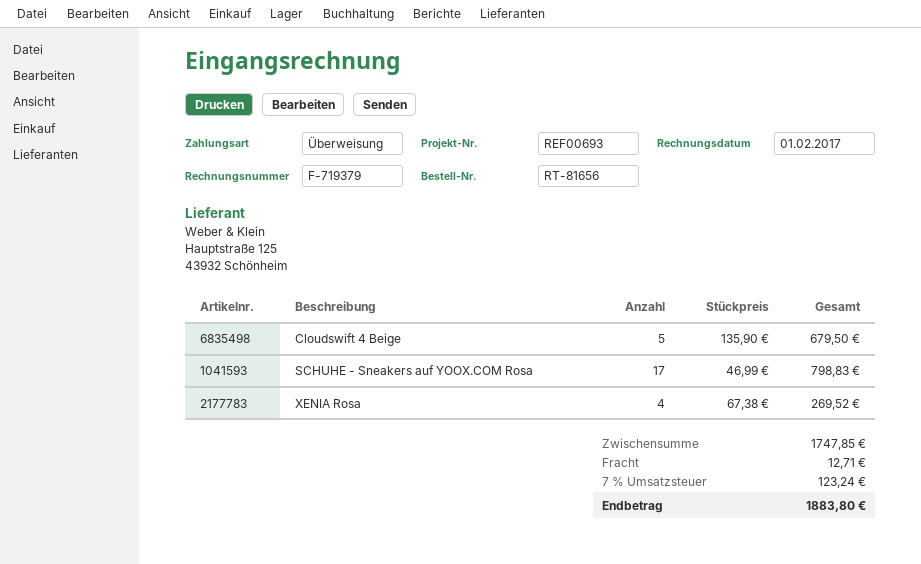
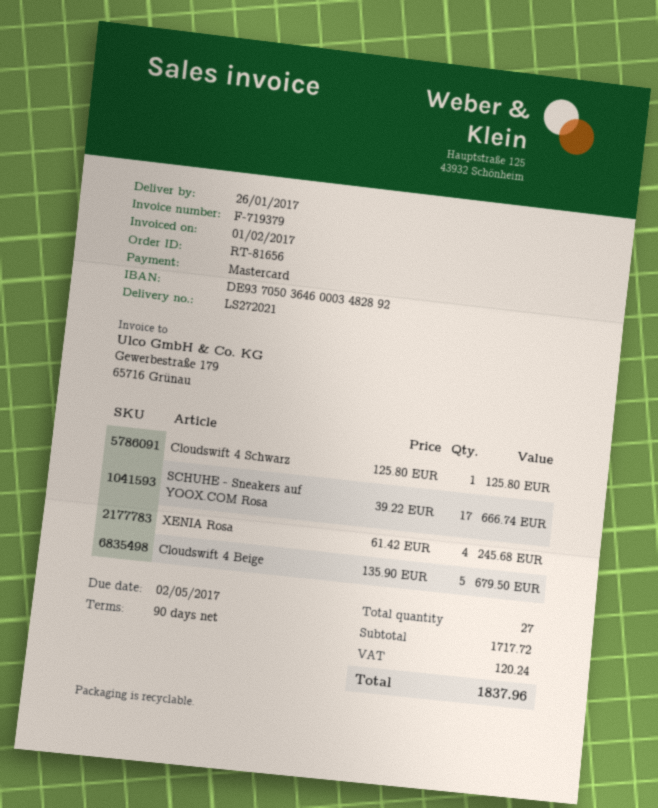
payment method: bank transfer -> Mastercard
SCHUHE - Sneakers auf YOOX.COM Rosa: 17 x 46.99 = 798.83 -> 17 x 39.22 = 666.74
XENIA Rosa: 4 x 67.38 = 269.52 -> 4 x 61.42 = 245.68
Cloudswift 4 Schwarz: none -> 1 x 125.80 = 125.80
subtotal: 1747.85 -> 1717.72
shipping: 12.71 -> none
tax: 123.24 -> 120.24
total: 1883.80 -> 1837.96

